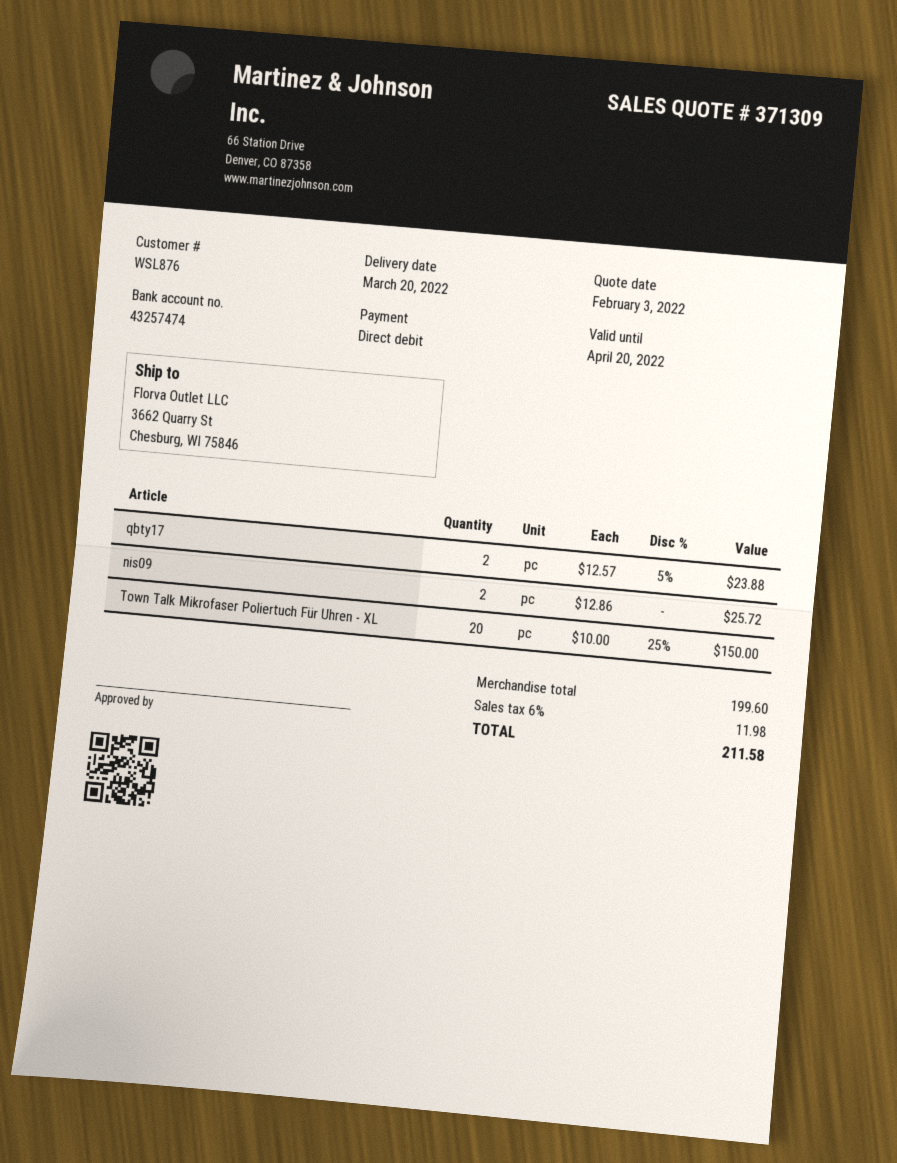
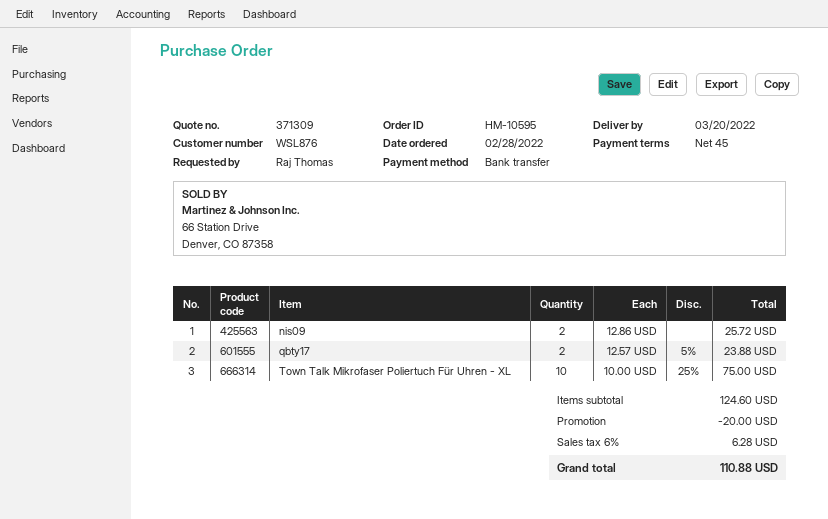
payment method: direct debit -> bank transfer
Town Talk Mikrofaser Poliertuch Für Uhren - XL: 20 x 10.00 - 25% = 150.00 -> 10 x 10.00 - 25% = 75.00
subtotal: 199.60 -> 124.60
discount: none -> 20.00
tax: 6% = 11.98 -> 6% = 6.28
total: 211.58 -> 110.88

